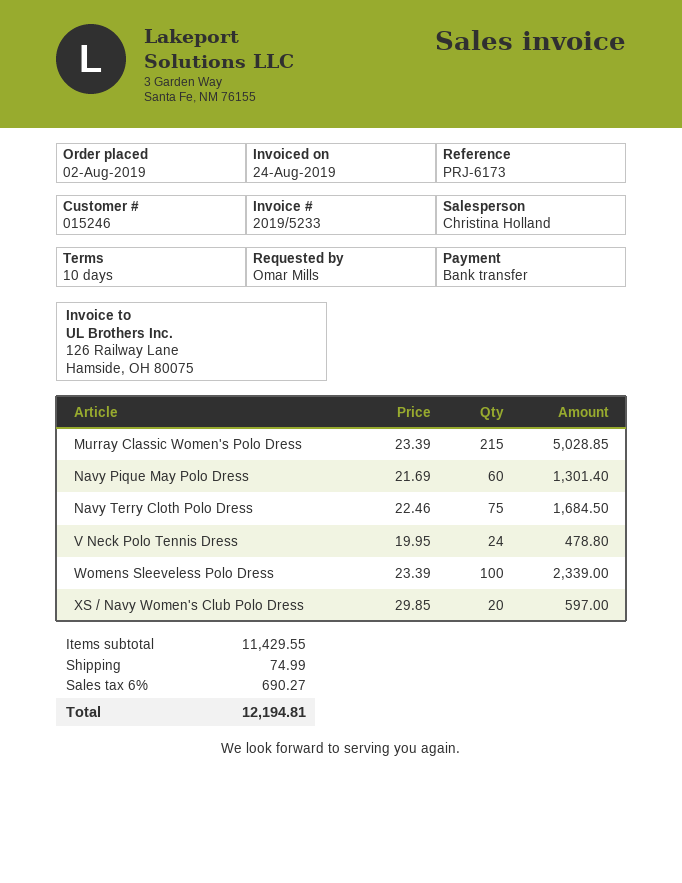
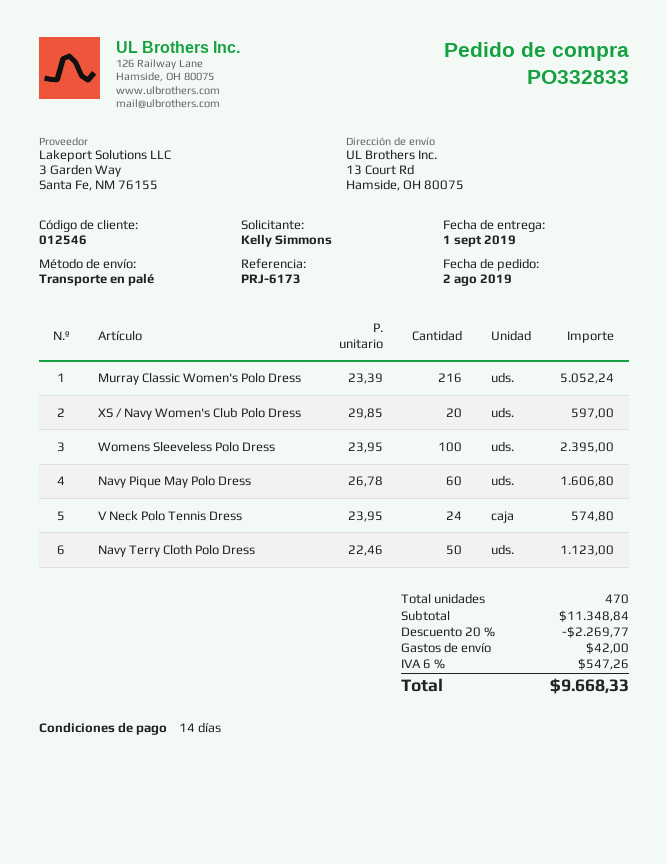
payment terms: 10 days -> 14 days
customer number: 015246 -> 012546
ordered by: Omar Mills -> Kelly Simmons
Murray Classic Women's Polo Dress: 215 x 23.39 = 5028.85 -> 216 x 23.39 = 5052.24
Navy Pique May Polo Dress: 60 x 21.69 = 1301.40 -> 60 x 26.78 = 1606.80
Navy Terry Cloth Polo Dress: 75 x 22.46 = 1684.50 -> 50 x 22.46 = 1123.00
V Neck Polo Tennis Dress: 24 x 19.95 = 478.80 -> 24 x 23.95 = 574.80
Womens Sleeveless Polo Dress: 100 x 23.39 = 2339.00 -> 100 x 23.95 = 2395.00
subtotal: 11429.55 -> 11348.84
discount: none -> 20% = 2269.77
shipping: 74.99 -> 42.00
tax: 6% = 690.27 -> 6% = 547.26
total: 12194.81 -> 9668.33

